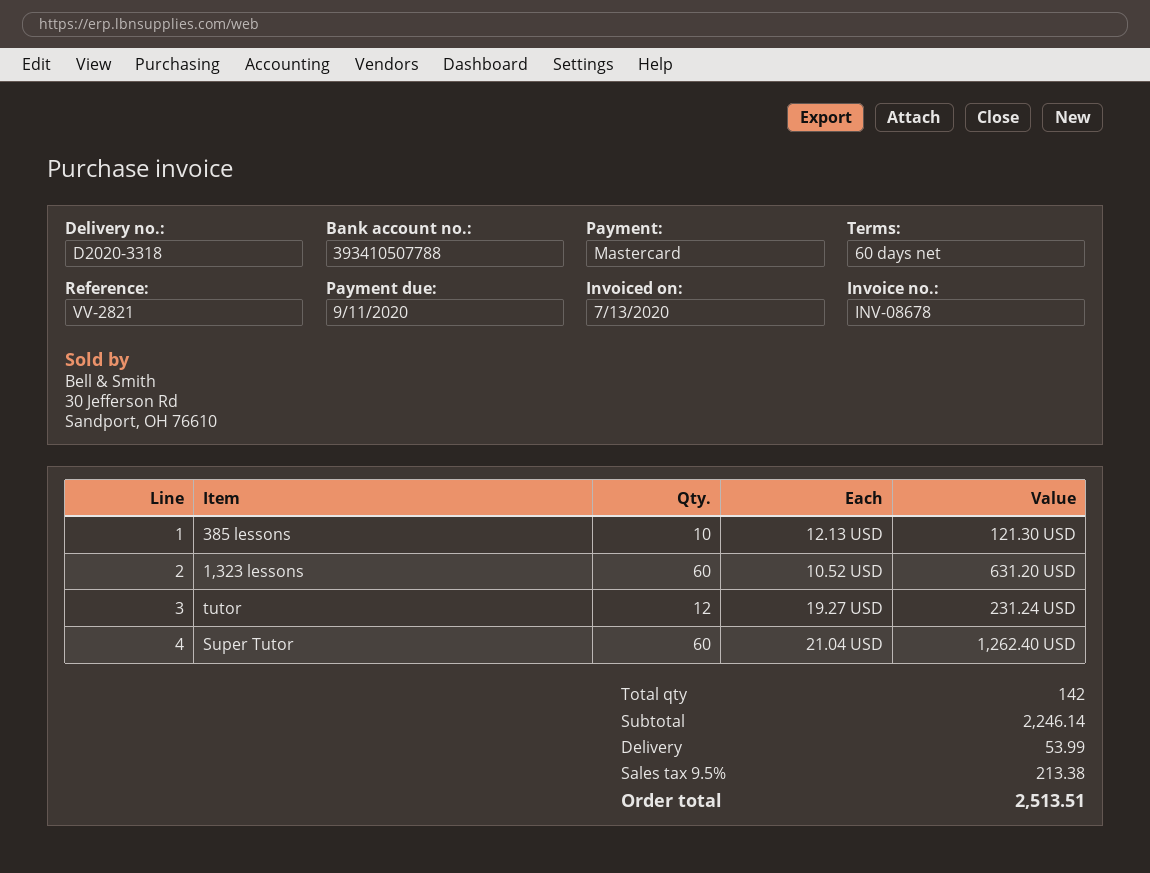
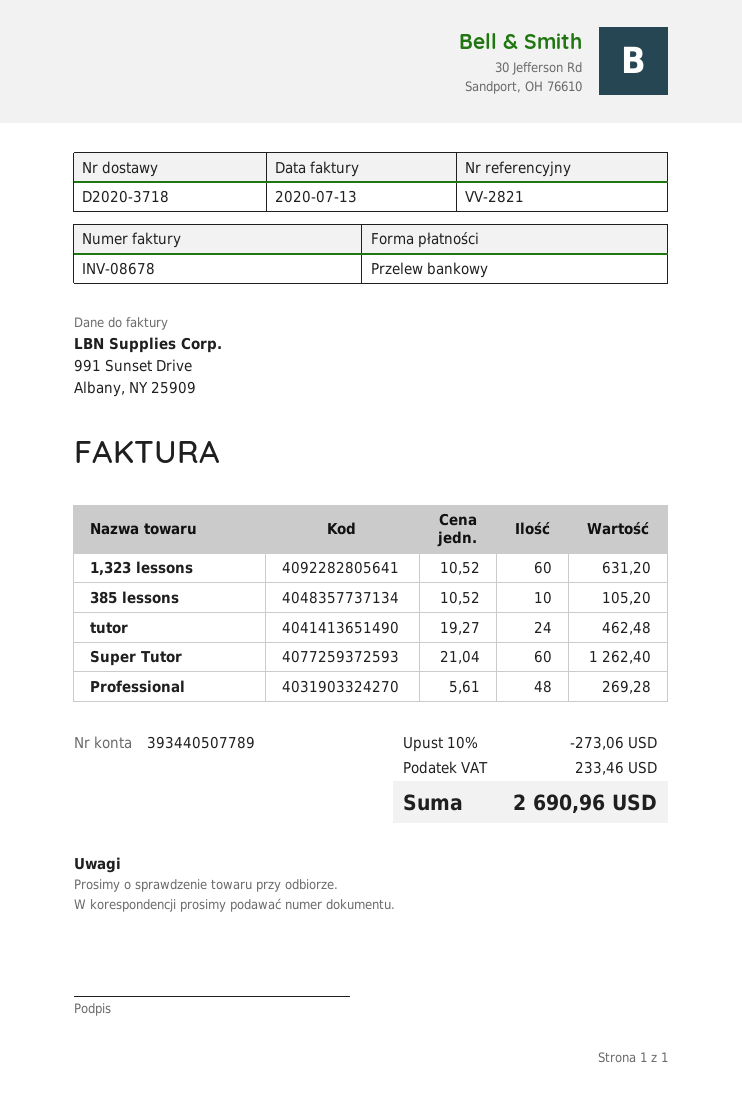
delivery note number: D2020-3318 -> D2020-3718
payment method: Mastercard -> bank transfer
bank account: 393410507788 -> 393440507789
385 lessons: 10 x 12.13 = 121.30 -> 10 x 10.52 = 105.20
tutor: 12 x 19.27 = 231.24 -> 24 x 19.27 = 462.48
Professional: none -> 48 x 5.61 = 269.28
discount: none -> 10% = 273.06
shipping: 53.99 -> none
tax: 213.38 -> 233.46
total: 2513.51 -> 2690.96

